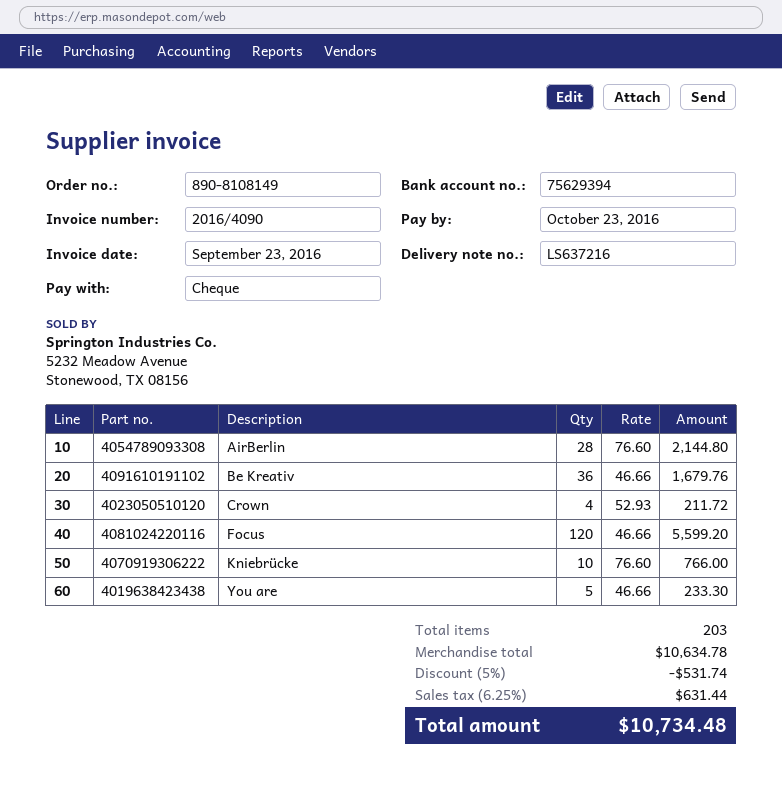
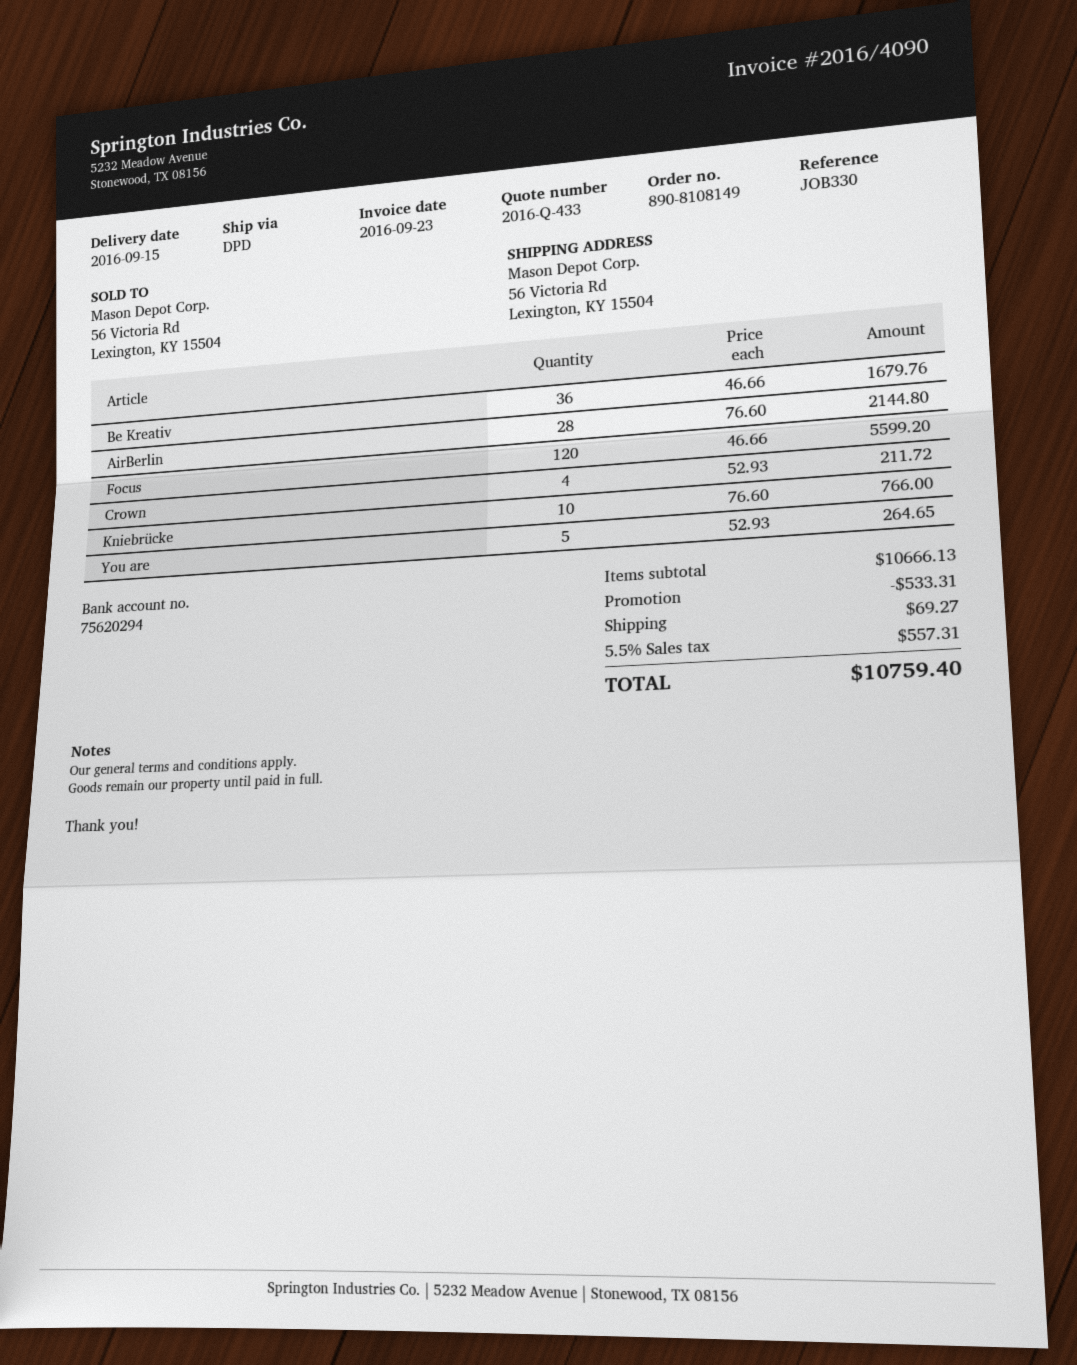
bank account: 75629394 -> 75620294
You are: 5 x 46.66 = 233.30 -> 5 x 52.93 = 264.65
subtotal: 10634.78 -> 10666.13
discount: 531.74 -> 533.31
shipping: none -> 69.27
tax: 6.25% = 631.44 -> 5.5% = 557.31
total: 10734.48 -> 10759.40

